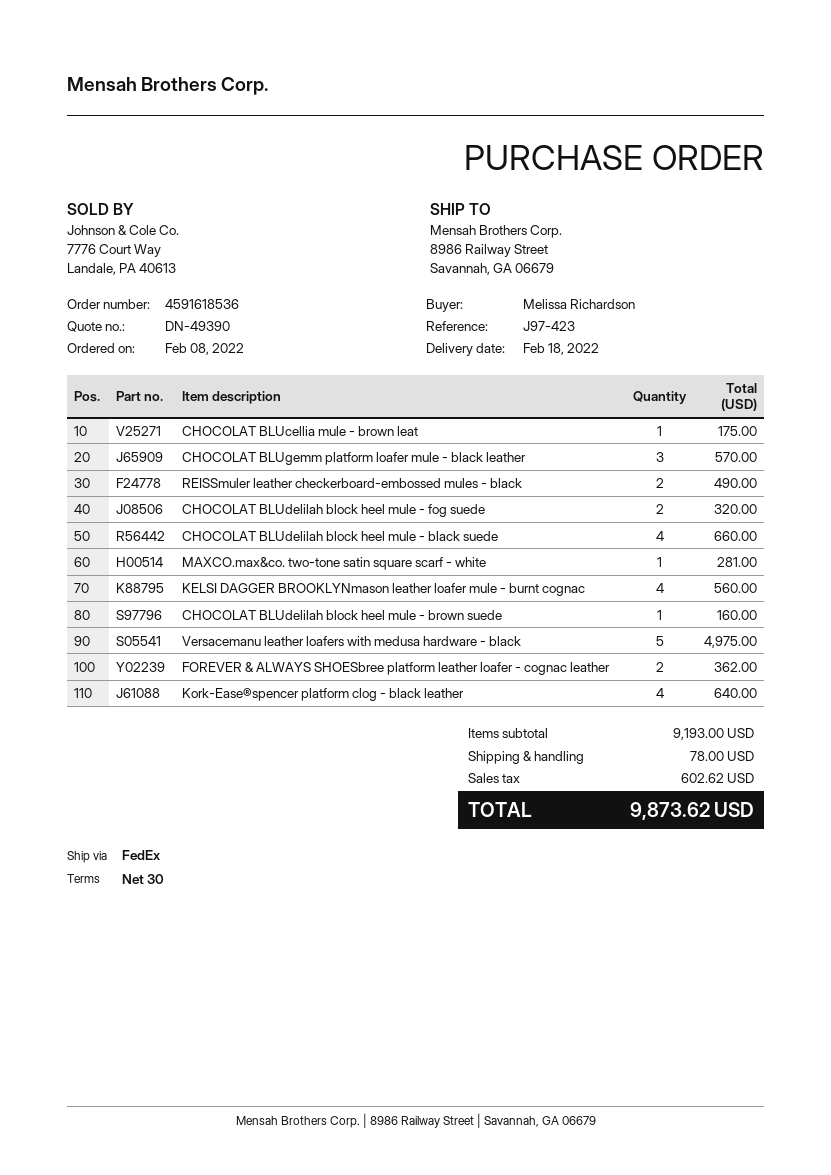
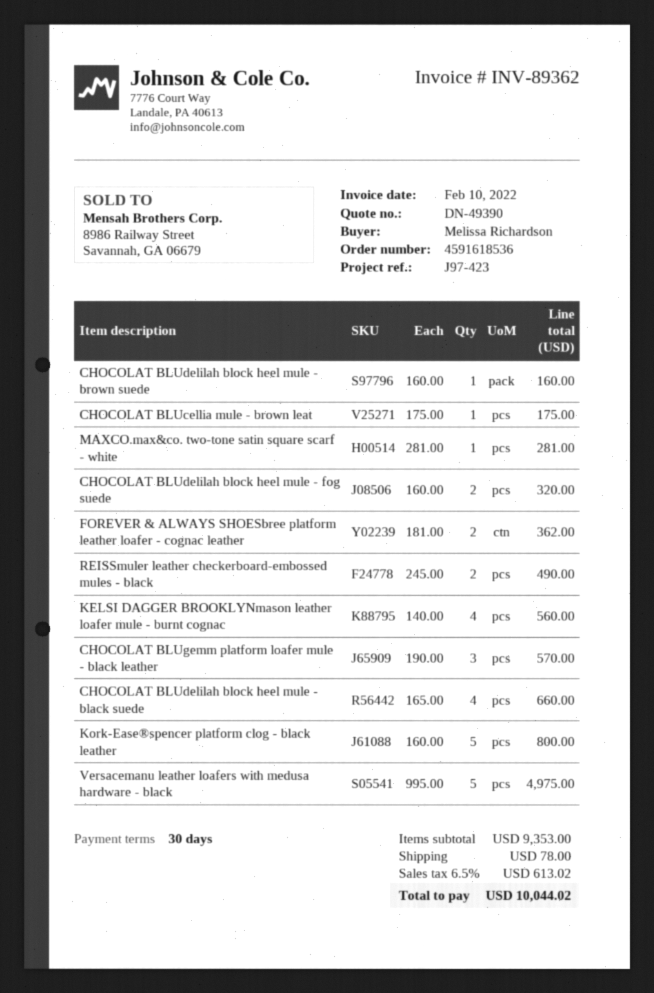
Kork-Ease®spencer platform clog - black leather: 4 for 640.00 -> 5 for 800.00
subtotal: 9193.00 -> 9353.00
tax: 602.62 -> 613.02
total: 9873.62 -> 10044.02

